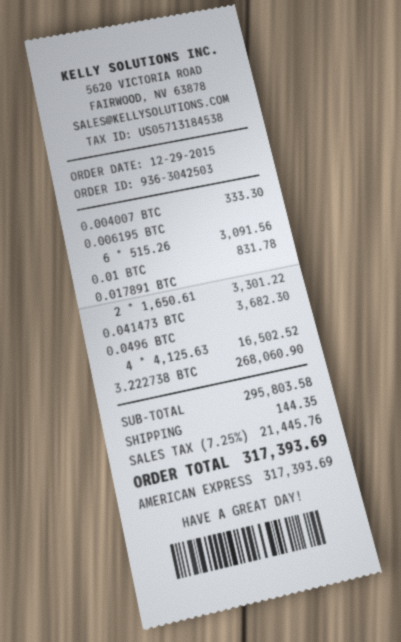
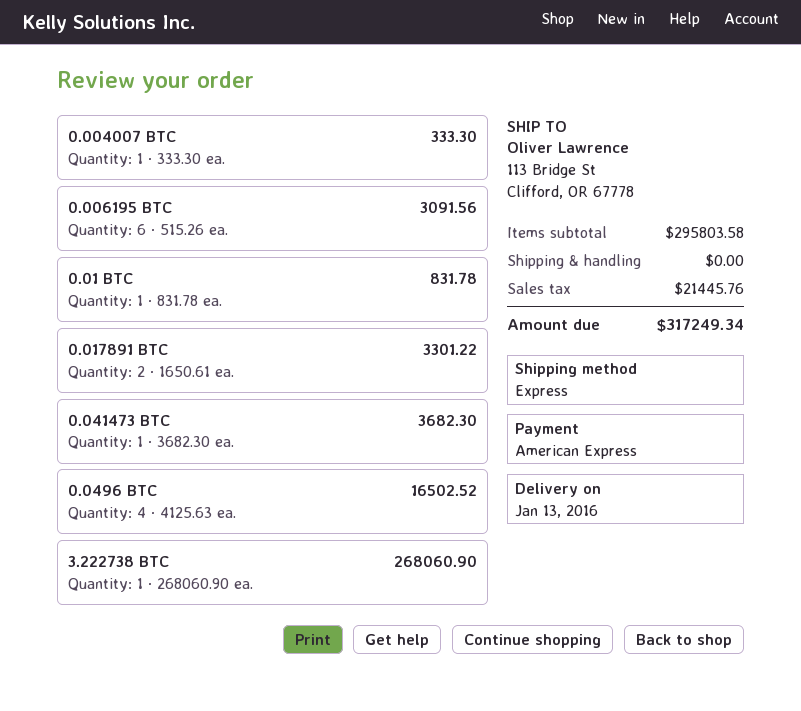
shipping: 144.35 -> 0.00
total: 317393.69 -> 317249.34

